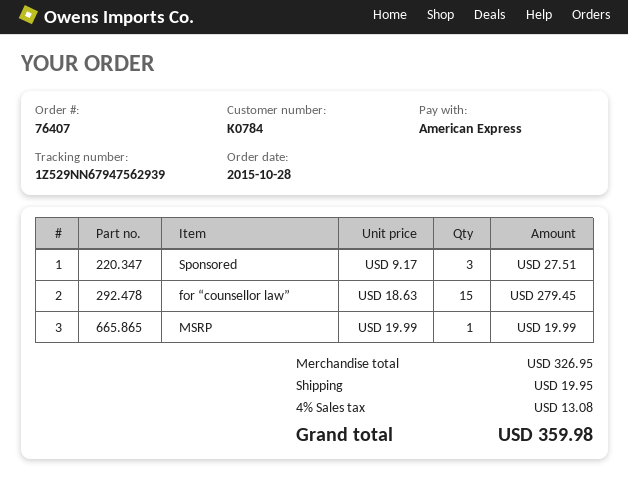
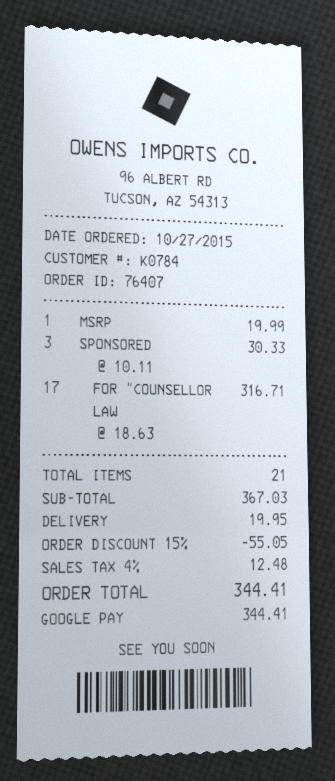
order date: 2015-10-28 -> 2015-10-27
payment method: American Express -> Google Pay
Sponsored: 3 x 9.17 = 27.51 -> 3 x 10.11 = 30.33
for “counsellor law”: 15 x 18.63 = 279.45 -> 17 x 18.63 = 316.71
subtotal: 326.95 -> 367.03
discount: none -> 15% = 55.05
tax: 4% = 13.08 -> 4% = 12.48
total: 359.98 -> 344.41

